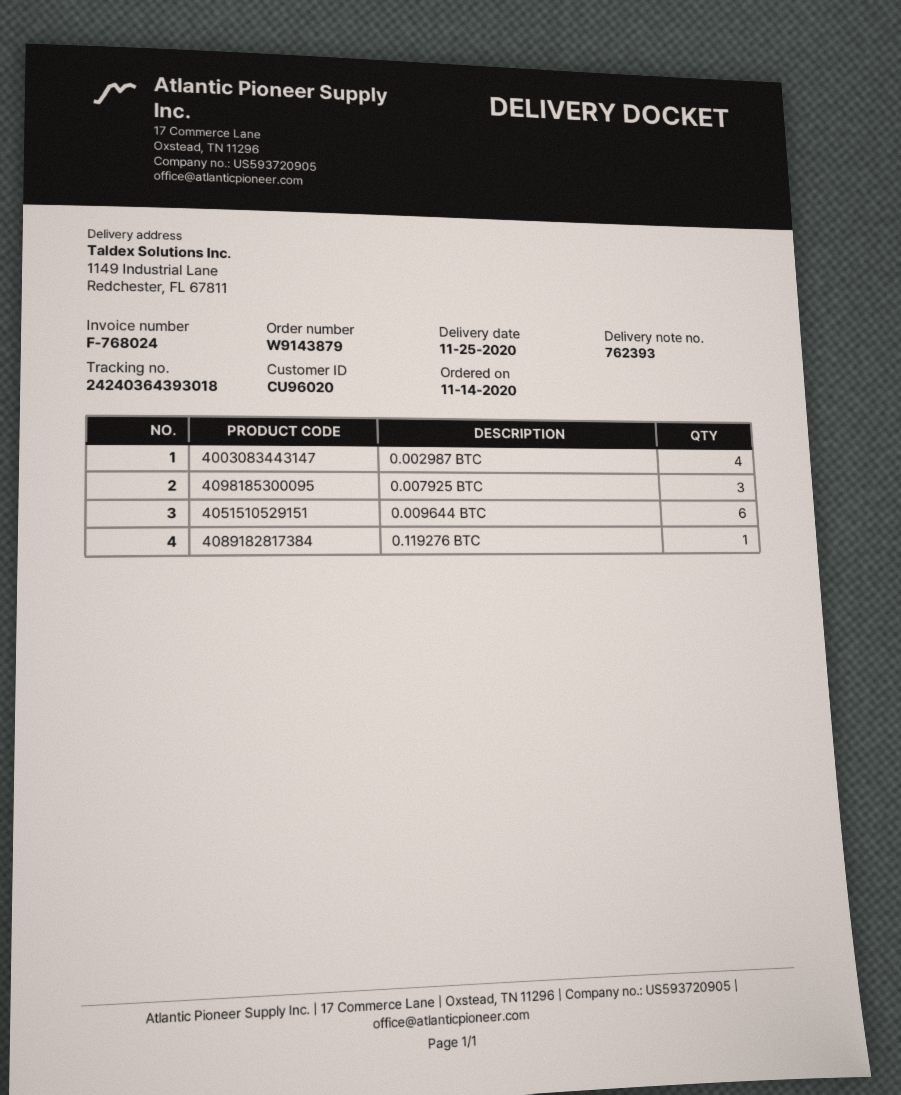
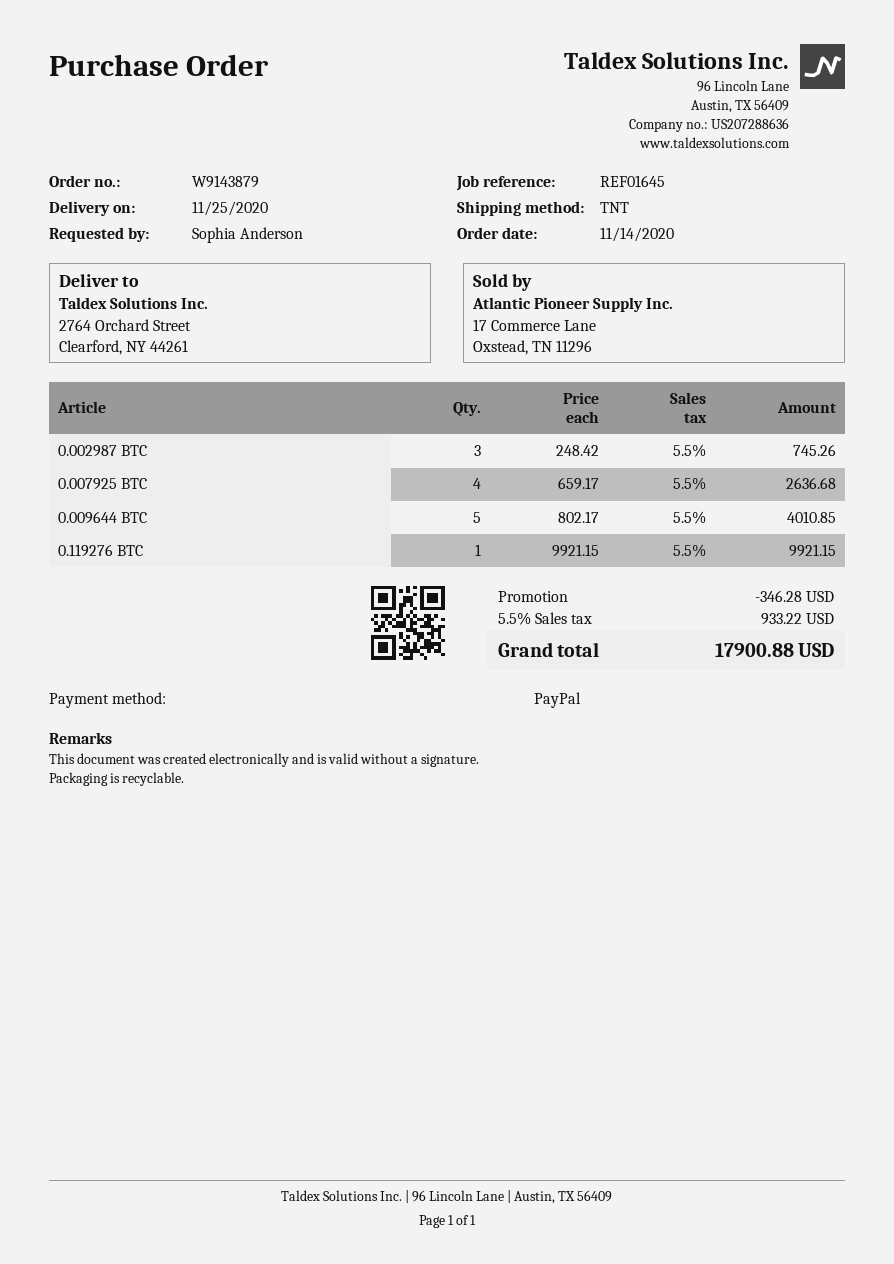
ship to: 1149 Industrial Lane, Redchester, FL 67811 -> 2764 Orchard Street, Clearford, NY 44261
0.002987 BTC: 4 -> 3
0.007925 BTC: 3 -> 4
0.009644 BTC: 6 -> 5

